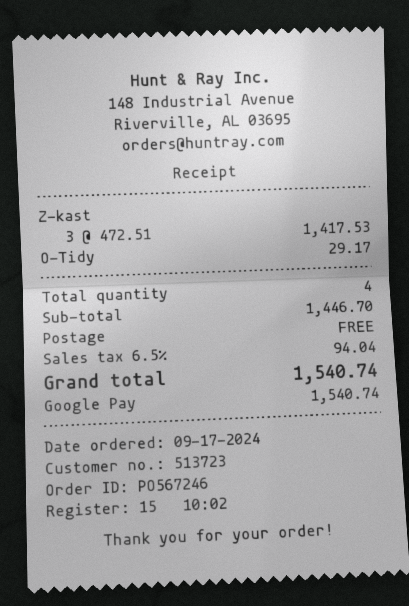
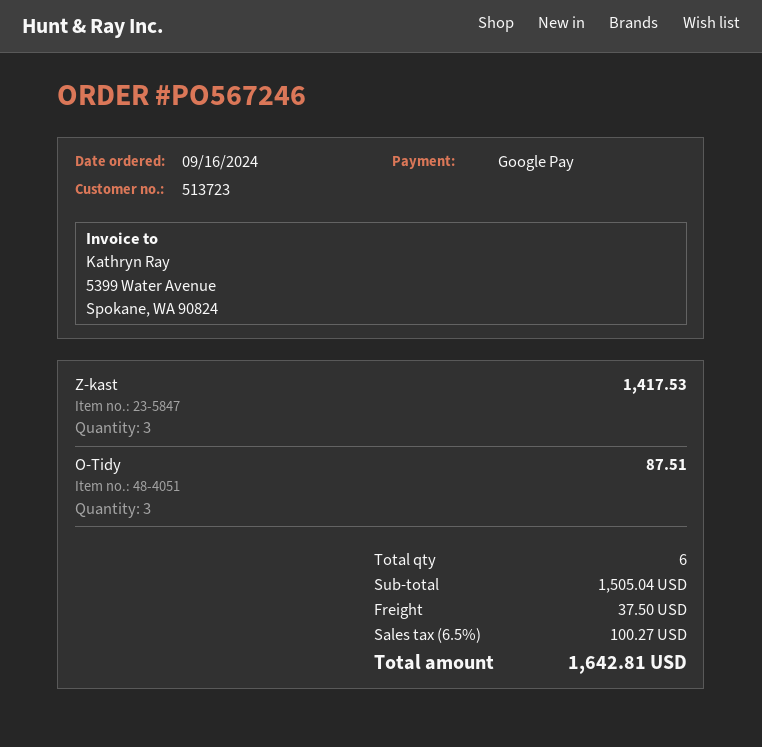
order date: 2024-09-17 -> 2024-09-16
O-Tidy: 1 for 29.17 -> 3 for 87.51
total quantity: 4 -> 6
subtotal: 1446.70 -> 1505.04
shipping: 0.00 -> 37.50
tax: 6.5% = 94.04 -> 6.5% = 100.27
total: 1540.74 -> 1642.81

